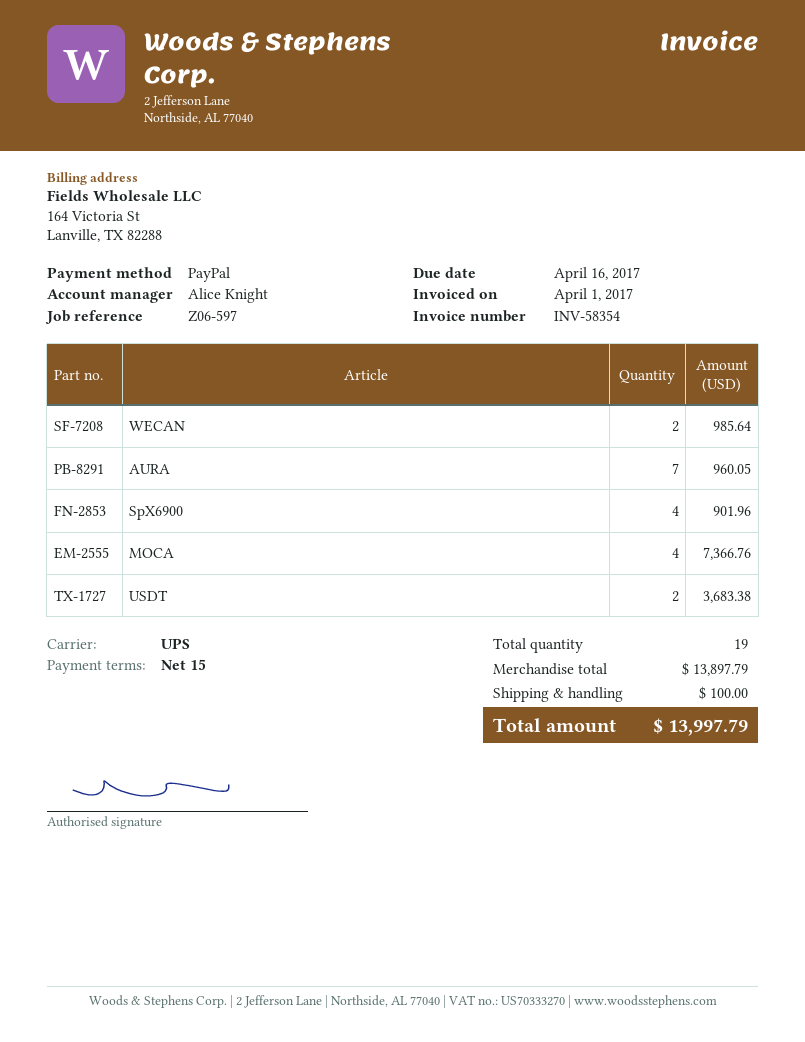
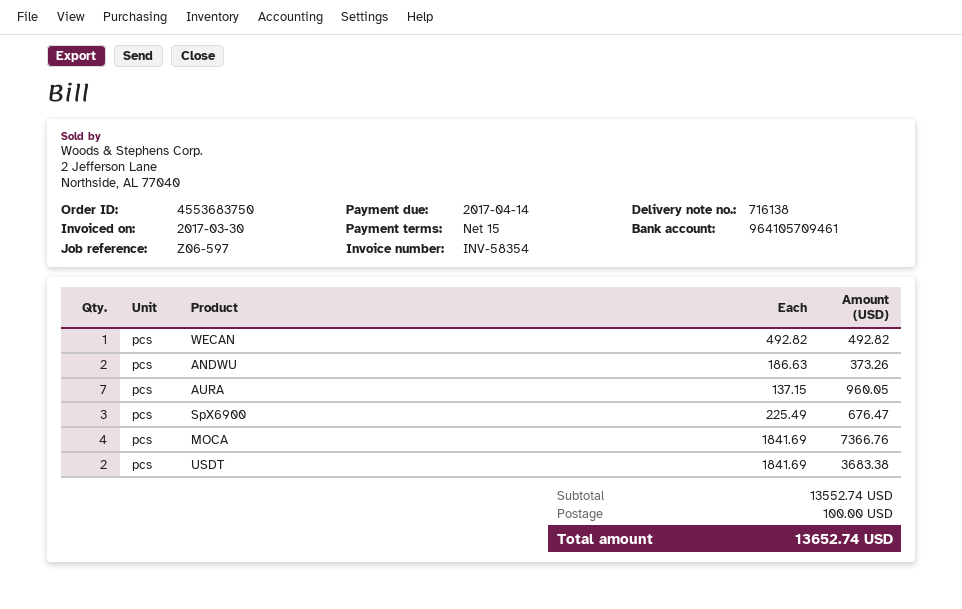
invoice date: 2017-04-01 -> 2017-03-30
due date: 2017-04-16 -> 2017-04-14
WECAN: 2 for 985.64 -> 1 for 492.82
SpX6900: 4 for 901.96 -> 3 for 676.47
ANDWU: none -> 2 for 373.26
subtotal: 13897.79 -> 13552.74
total: 13997.79 -> 13652.74

